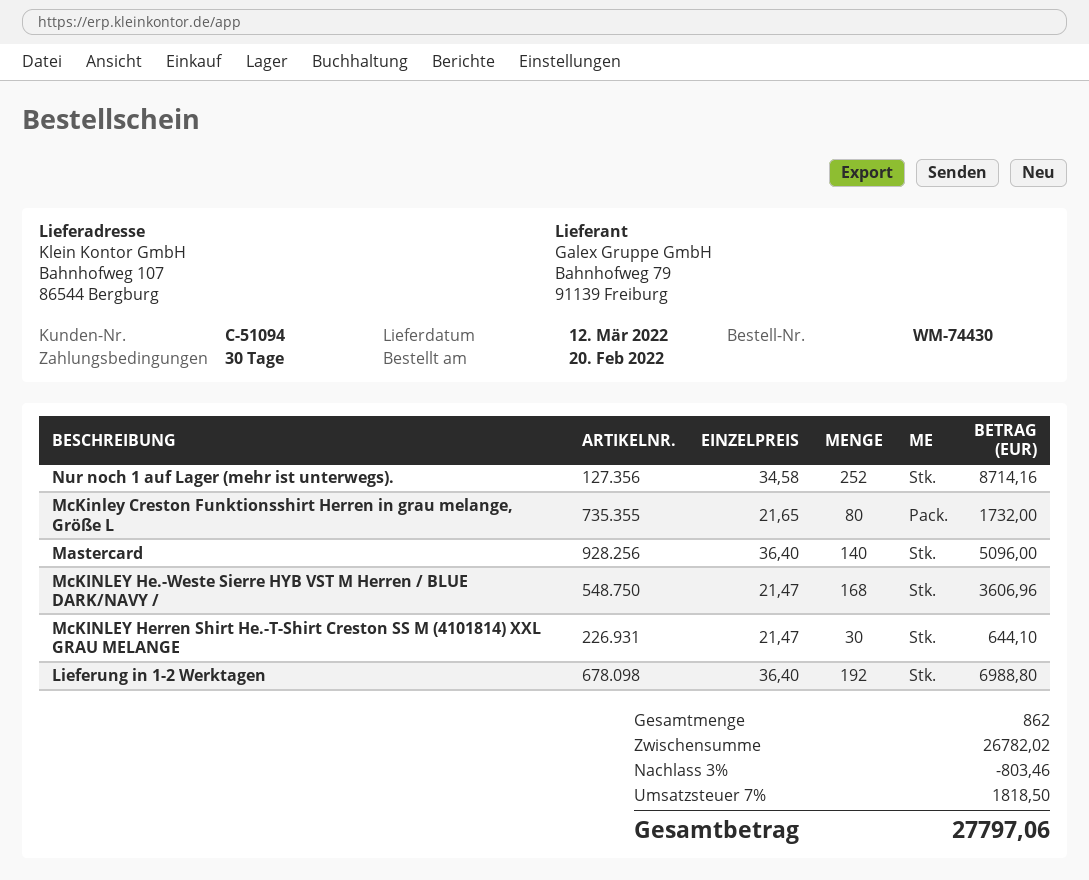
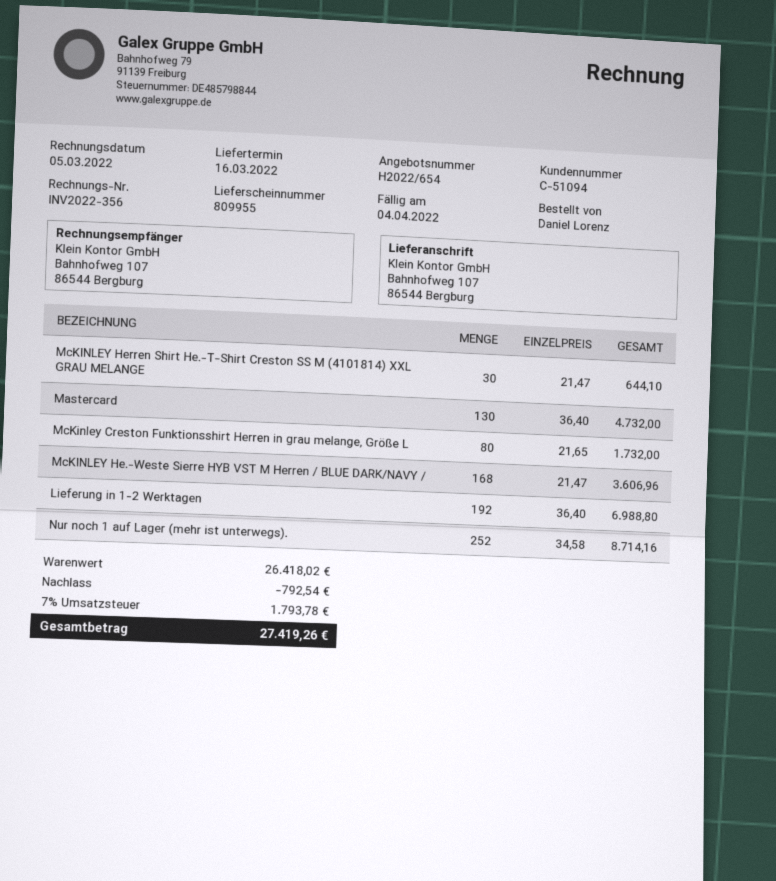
delivery date: 2022-03-12 -> 2022-03-16
Mastercard: 140 x 36.40 = 5096.00 -> 130 x 36.40 = 4732.00
subtotal: 26782.02 -> 26418.02
discount: 803.46 -> 792.54
tax: 7% = 1818.50 -> 7% = 1793.78
total: 27797.06 -> 27419.26

